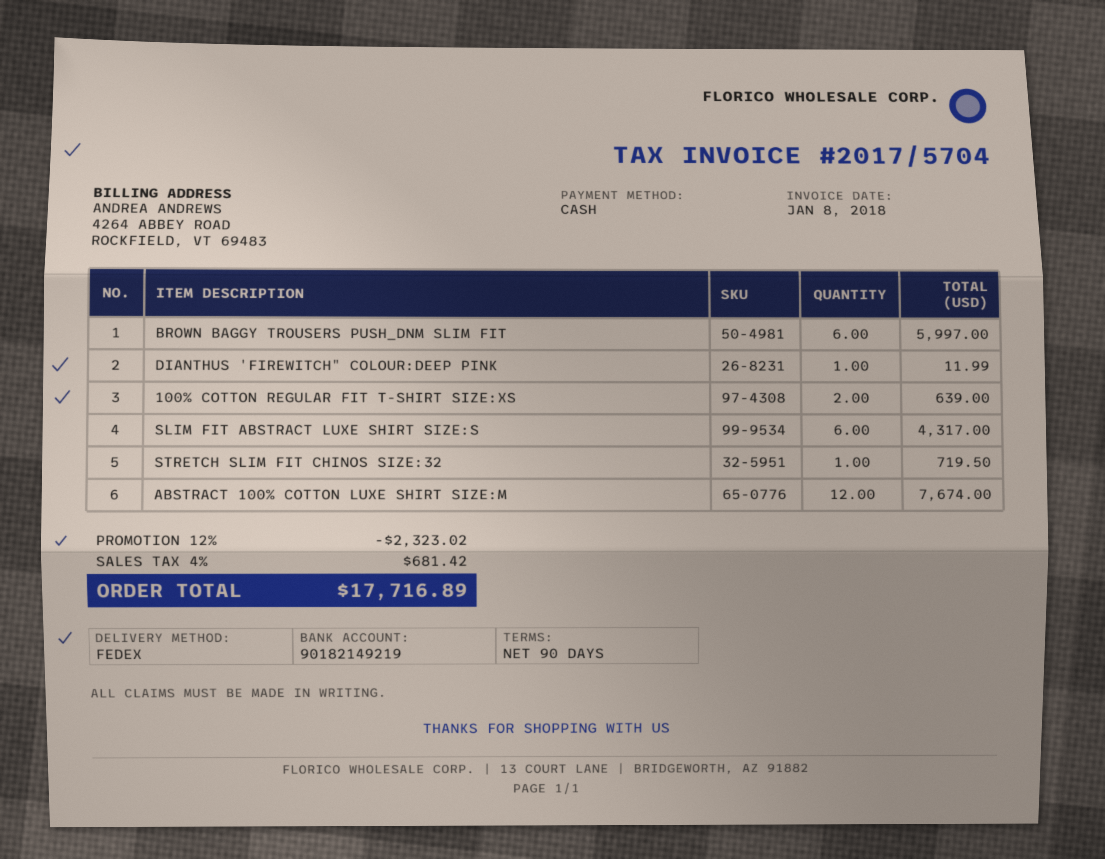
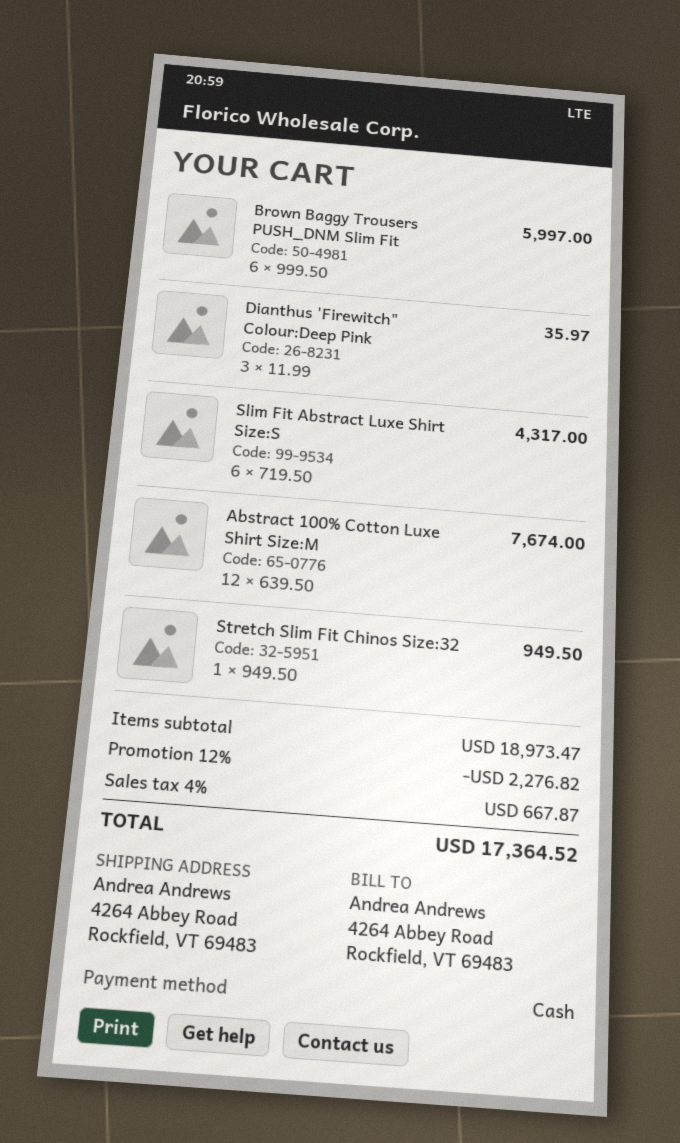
DIANTHUS 'FIREWITCH" COLOUR:DEEP PINK: 1 for 11.99 -> 3 for 35.97
100% COTTON REGULAR FIT T-SHIRT SIZE:XS: 2 for 639.00 -> none
STRETCH SLIM FIT CHINOS SIZE:32: 1 for 719.50 -> 1 for 949.50
discount: 12% = 2323.02 -> 12% = 2276.82
tax: 4% = 681.42 -> 4% = 667.87
total: 17716.89 -> 17364.52

